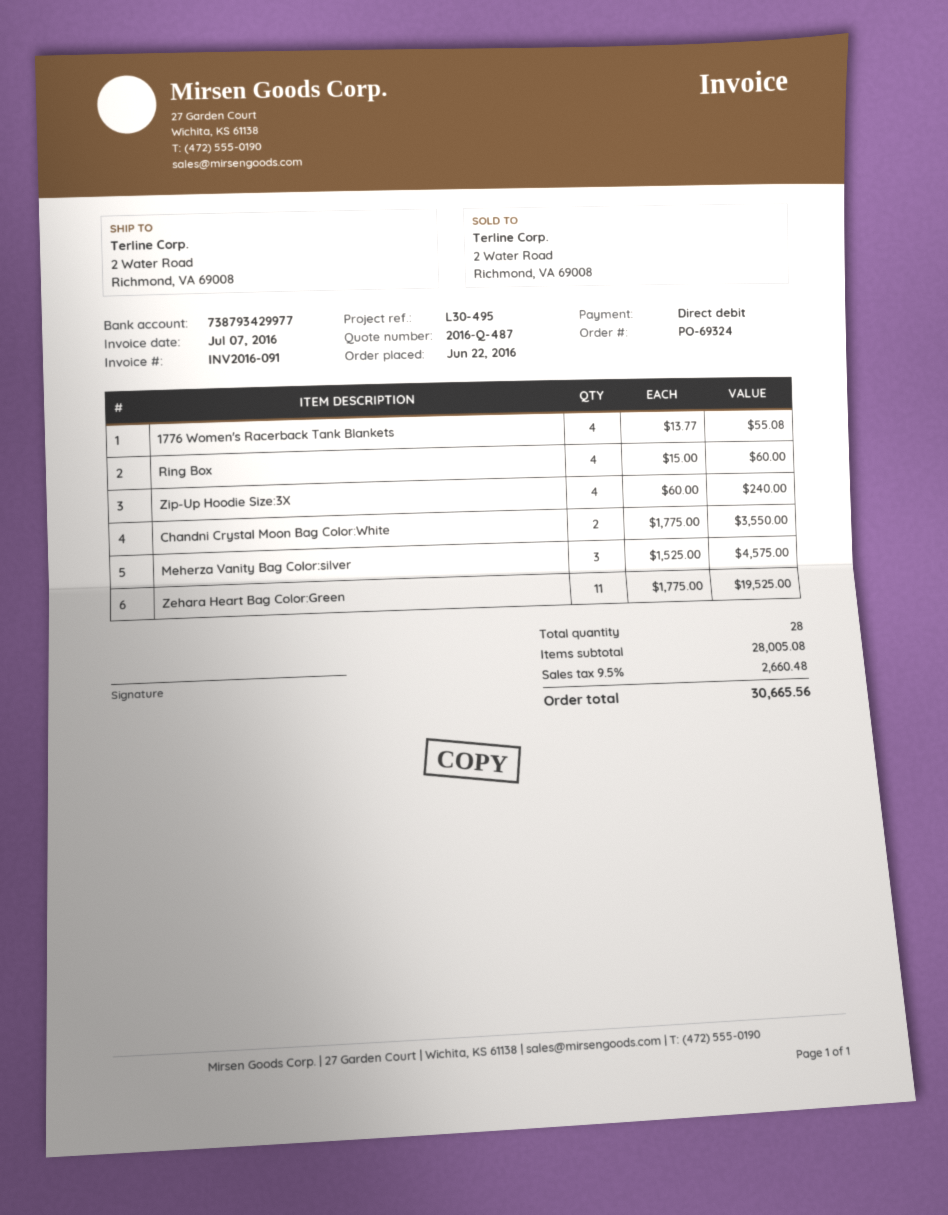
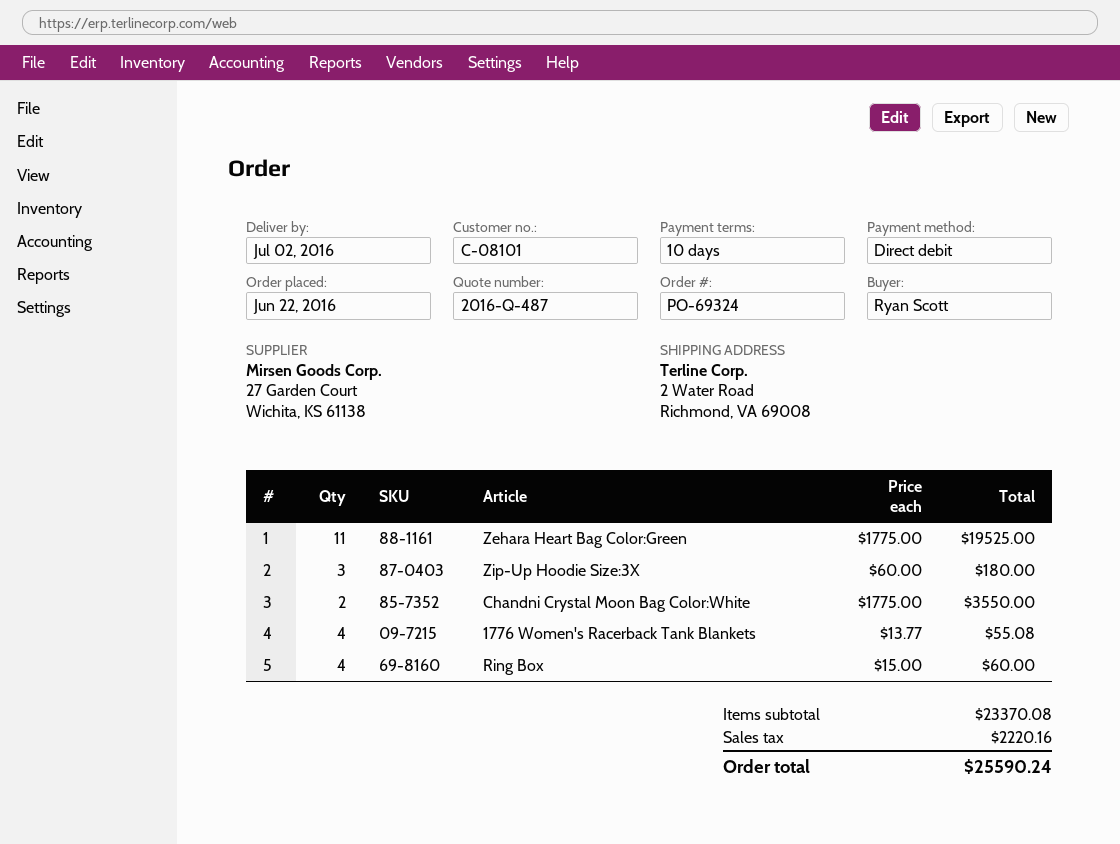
Zip-Up Hoodie Size:3X: 4 x 60.00 = 240.00 -> 3 x 60.00 = 180.00
Meherza Vanity Bag Color:silver: 3 x 1525.00 = 4575.00 -> none
subtotal: 28005.08 -> 23370.08
tax: 2660.48 -> 2220.16
total: 30665.56 -> 25590.24

